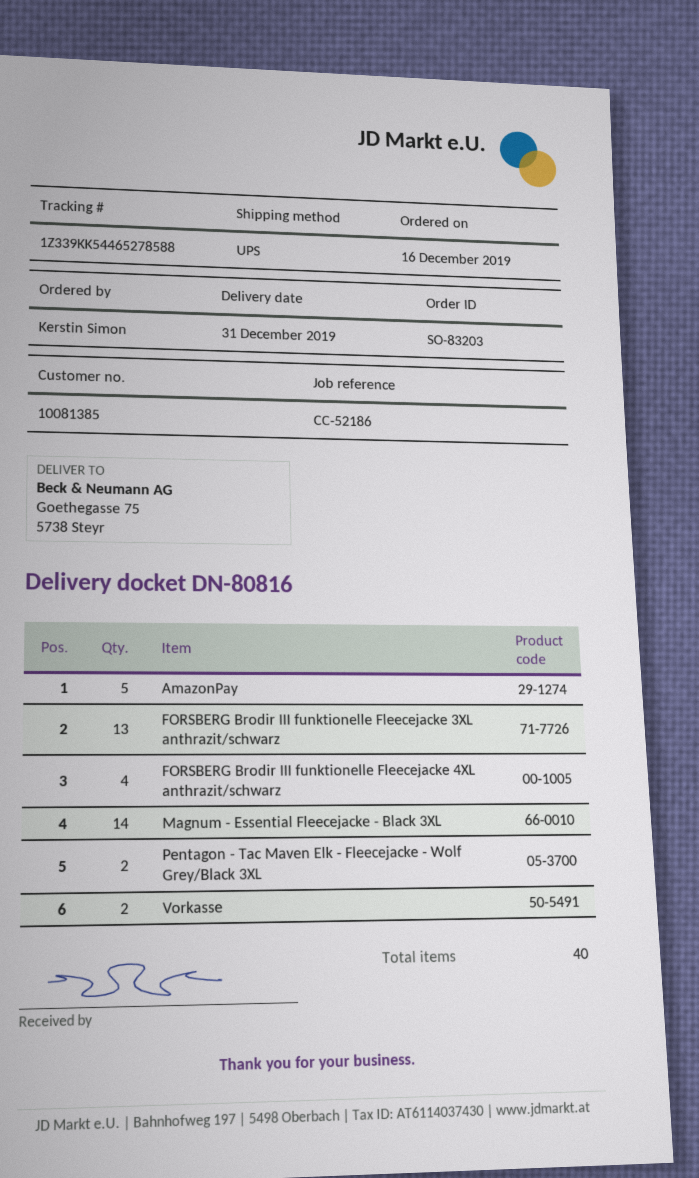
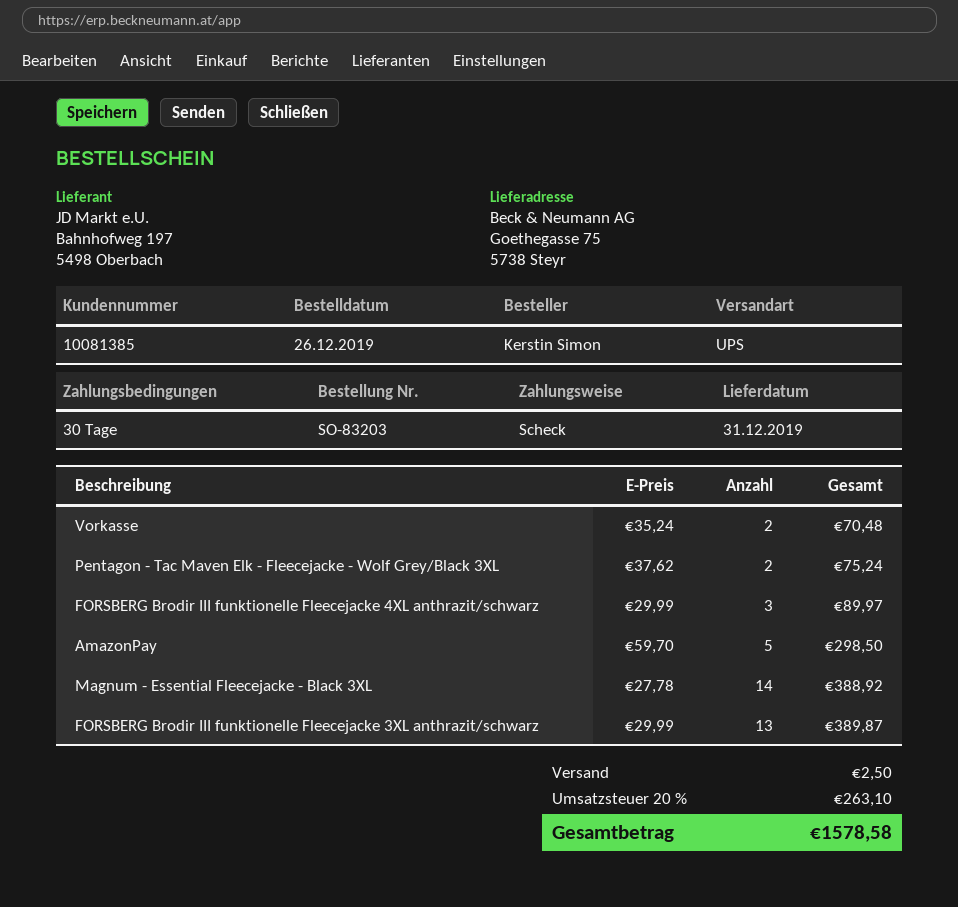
order date: 2019-12-16 -> 2019-12-26
FORSBERG Brodir III funktionelle Fleecejacke 4XL anthrazit/schwarz: 4 -> 3

